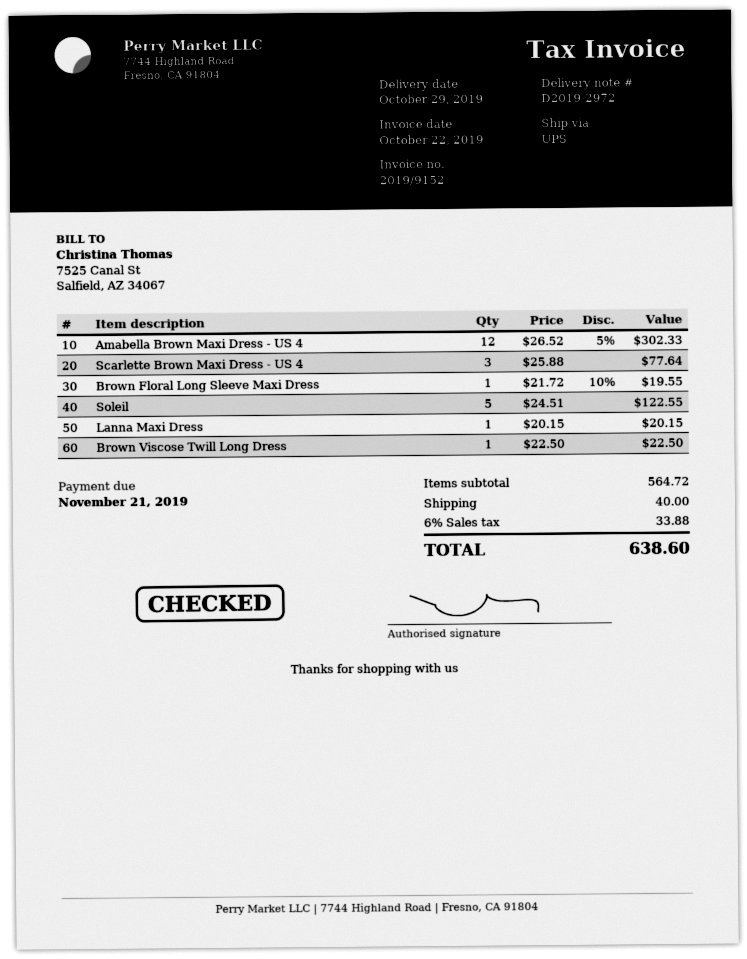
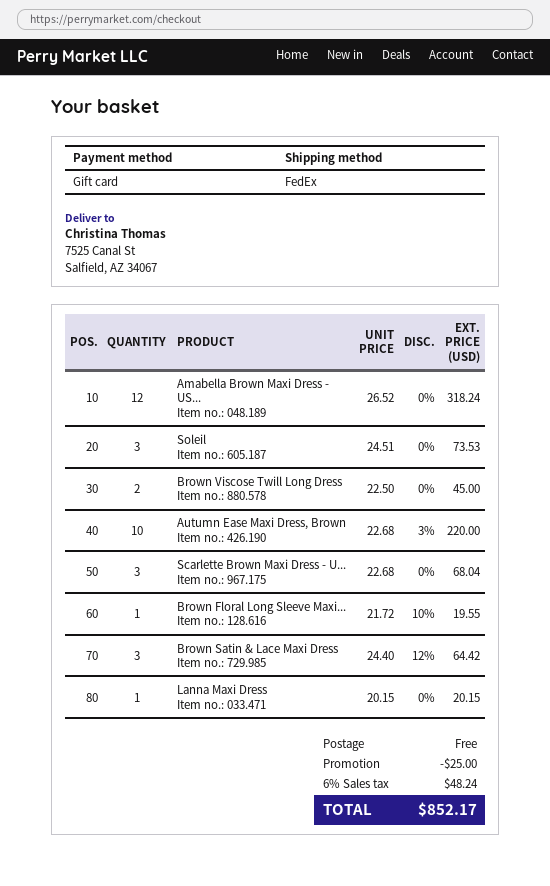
shipping method: UPS -> FedEx
Amabella Brown Maxi Dress - US 4: 12 x 26.52 - 5% = 302.33 -> 12 x 26.52 = 318.24
Scarlette Brown Maxi Dress - US 4: 3 x 25.88 = 77.64 -> 3 x 22.68 = 68.04
Soleil: 5 x 24.51 = 122.55 -> 3 x 24.51 = 73.53
Brown Viscose Twill Long Dress: 1 x 22.50 = 22.50 -> 2 x 22.50 = 45.00
Autumn Ease Maxi Dress, Brown: none -> 10 x 22.68 - 3% = 220.00
Brown Satin & Lace Maxi Dress: none -> 3 x 24.40 - 12% = 64.42
discount: none -> 25.00
shipping: 40.00 -> 0.00
tax: 6% = 33.88 -> 6% = 48.24
total: 638.60 -> 852.17

